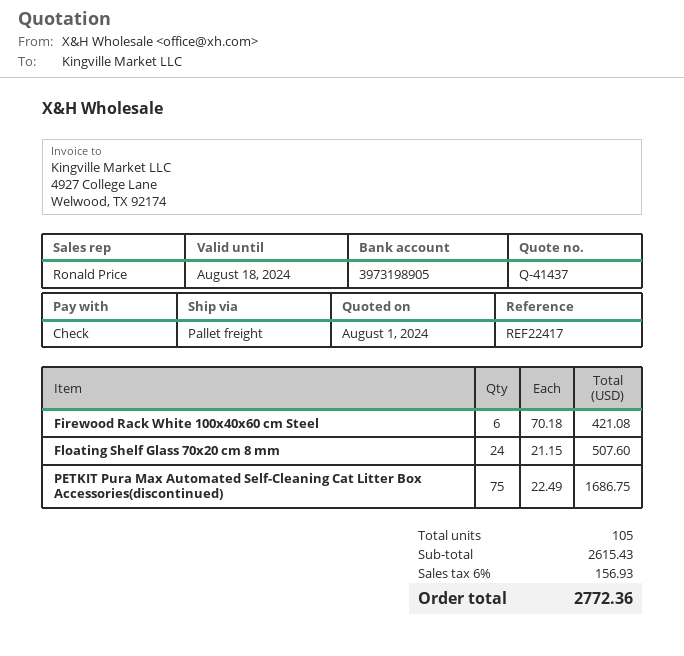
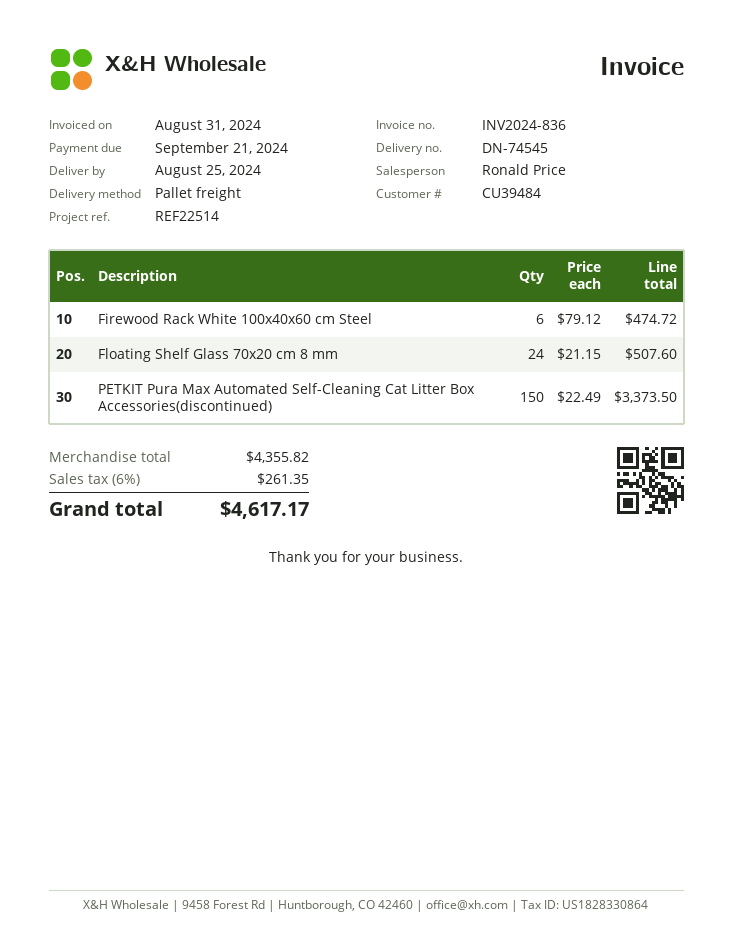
reference: REF22417 -> REF22514
Firewood Rack White 100x40x60 cm Steel: 6 x 70.18 = 421.08 -> 6 x 79.12 = 474.72
PETKIT Pura Max Automated Self-Cleaning Cat Litter Box Accessories(discontinued): 75 x 22.49 = 1686.75 -> 150 x 22.49 = 3373.50
subtotal: 2615.43 -> 4355.82
tax: 6% = 156.93 -> 6% = 261.35
total: 2772.36 -> 4617.17

